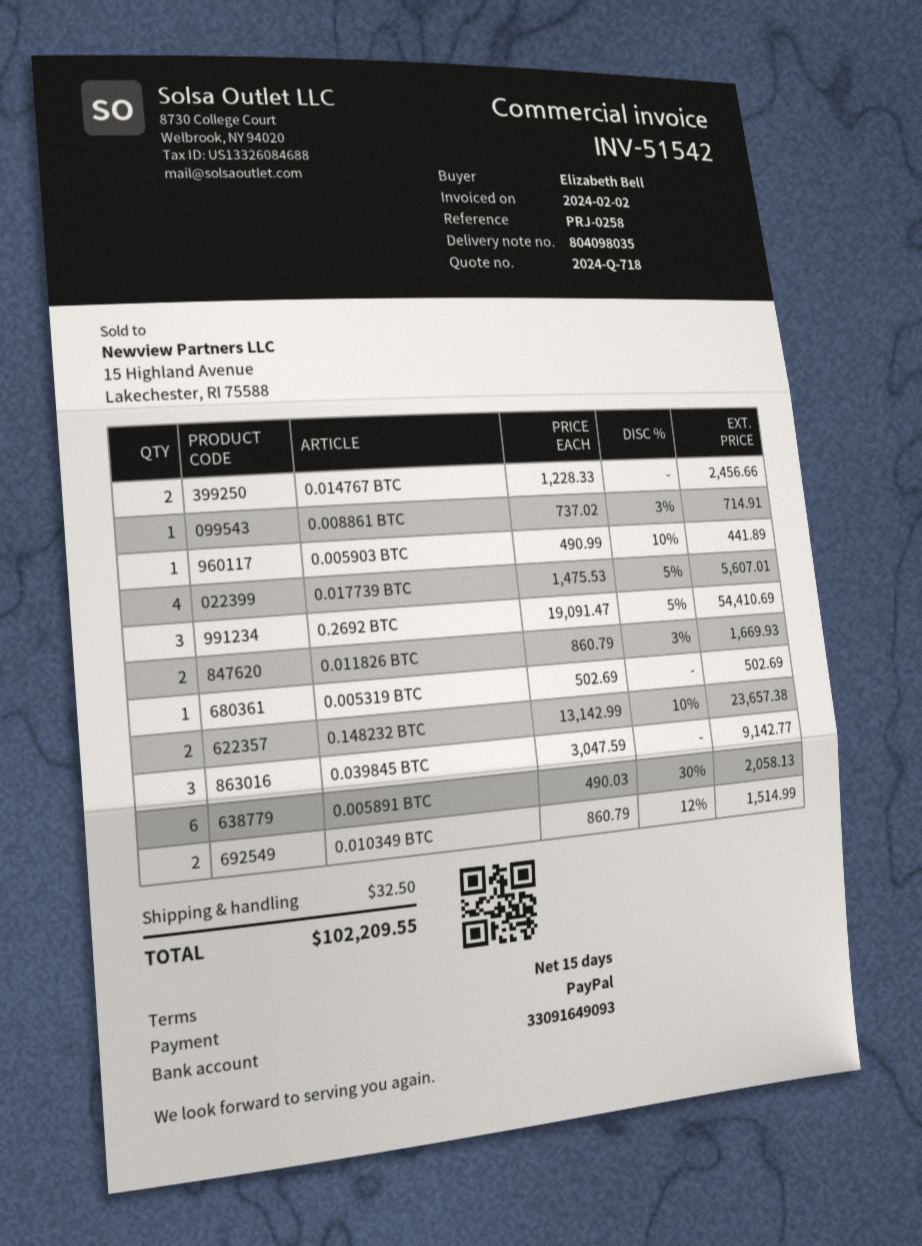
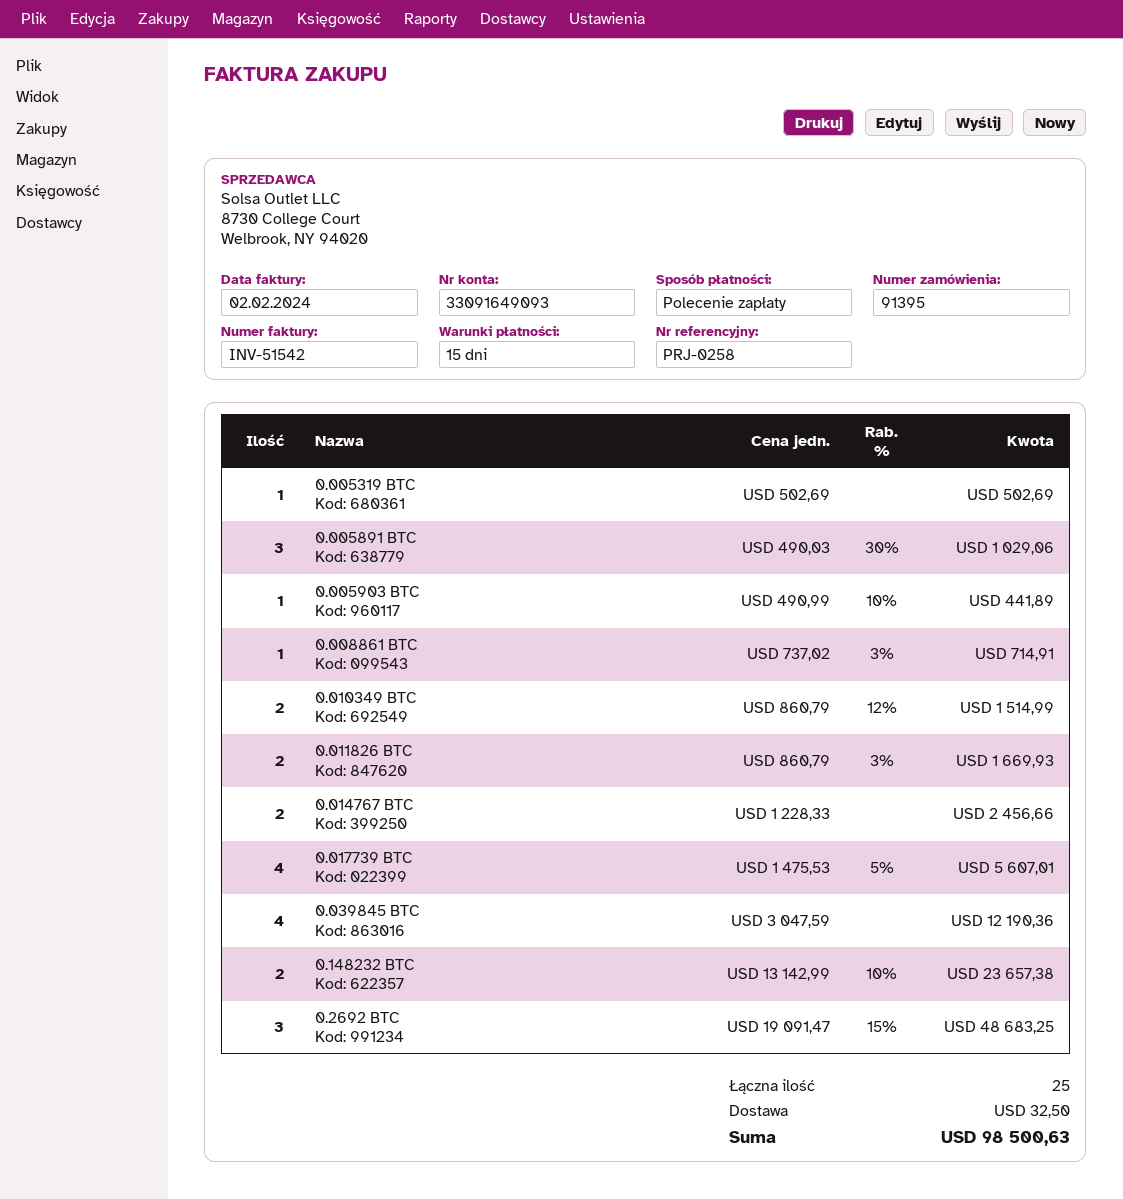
payment method: PayPal -> direct debit
0.2692 BTC: 3 x 19091.47 - 5% = 54410.69 -> 3 x 19091.47 - 15% = 48683.25
0.039845 BTC: 3 x 3047.59 = 9142.77 -> 4 x 3047.59 = 12190.36
0.005891 BTC: 6 x 490.03 - 30% = 2058.13 -> 3 x 490.03 - 30% = 1029.06
total: 102209.55 -> 98500.63

